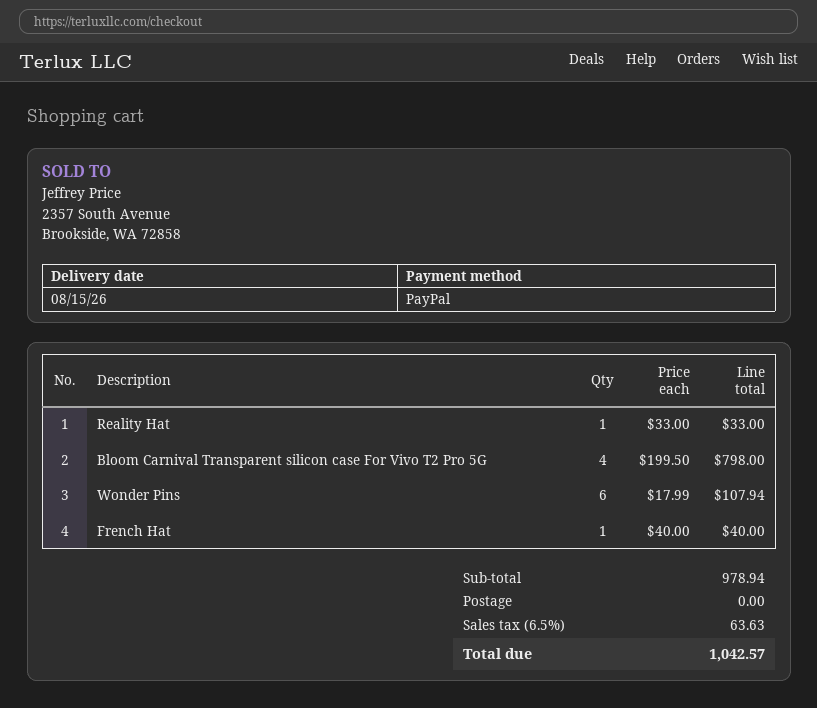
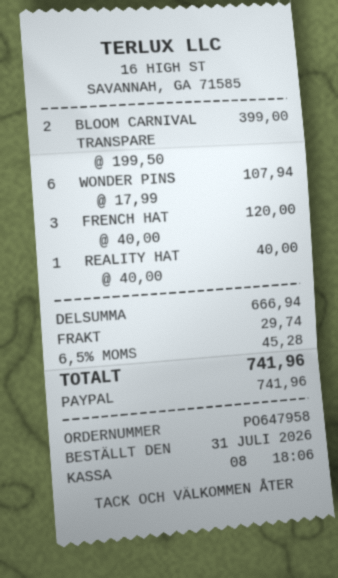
Reality Hat: 1 x 33.00 = 33.00 -> 1 x 40.00 = 40.00
Bloom Carnival Transparent silicon case For Vivo T2 Pro 5G: 4 x 199.50 = 798.00 -> 2 x 199.50 = 399.00
French Hat: 1 x 40.00 = 40.00 -> 3 x 40.00 = 120.00
subtotal: 978.94 -> 666.94
shipping: 0.00 -> 29.74
tax: 6.5% = 63.63 -> 6.5% = 45.28
total: 1042.57 -> 741.96

